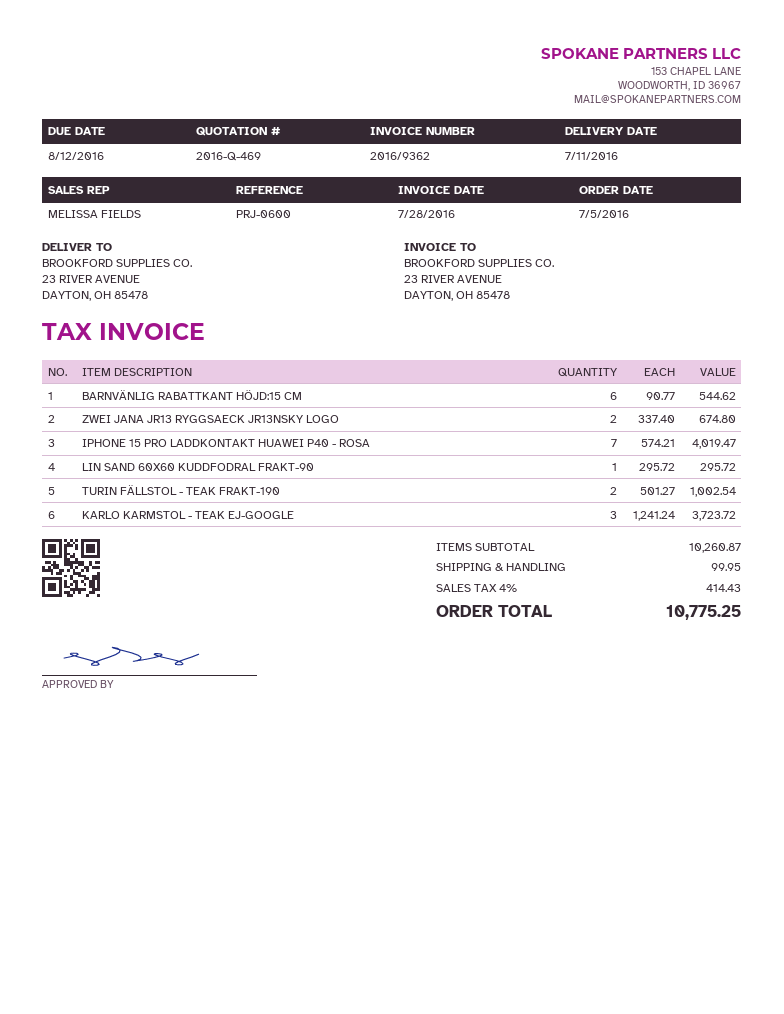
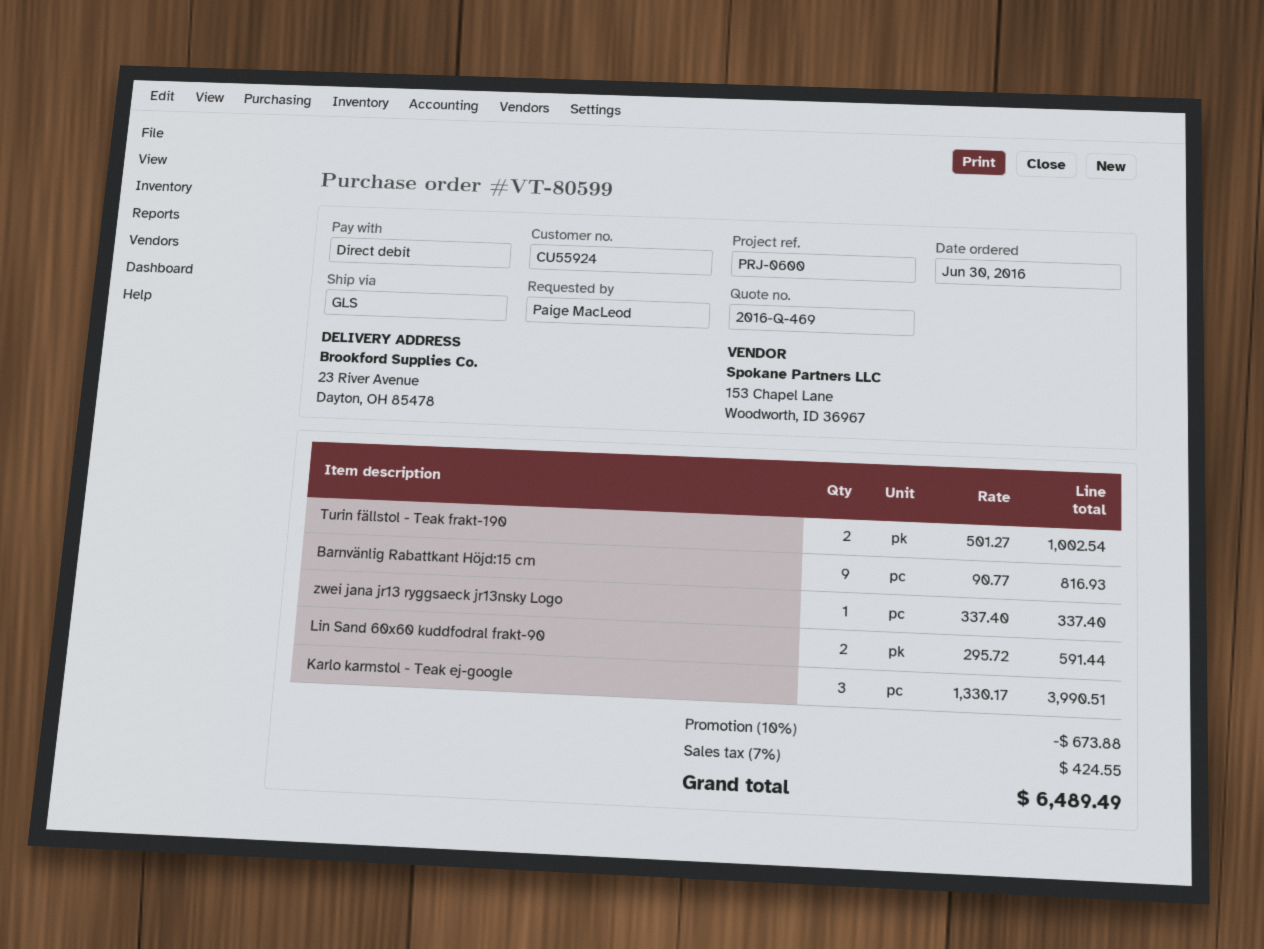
order date: 2016-07-05 -> 2016-06-30
BARNVÄNLIG RABATTKANT HÖJD:15 CM: 6 x 90.77 = 544.62 -> 9 x 90.77 = 816.93
ZWEI JANA JR13 RYGGSAECK JR13NSKY LOGO: 2 x 337.40 = 674.80 -> 1 x 337.40 = 337.40
IPHONE 15 PRO LADDKONTAKT HUAWEI P40 - ROSA: 7 x 574.21 = 4019.47 -> none
LIN SAND 60X60 KUDDFODRAL FRAKT-90: 1 x 295.72 = 295.72 -> 2 x 295.72 = 591.44
KARLO KARMSTOL - TEAK EJ-GOOGLE: 3 x 1241.24 = 3723.72 -> 3 x 1330.17 = 3990.51
discount: none -> 10% = 673.88
shipping: 99.95 -> none
tax: 4% = 414.43 -> 7% = 424.55
total: 10775.25 -> 6489.49

